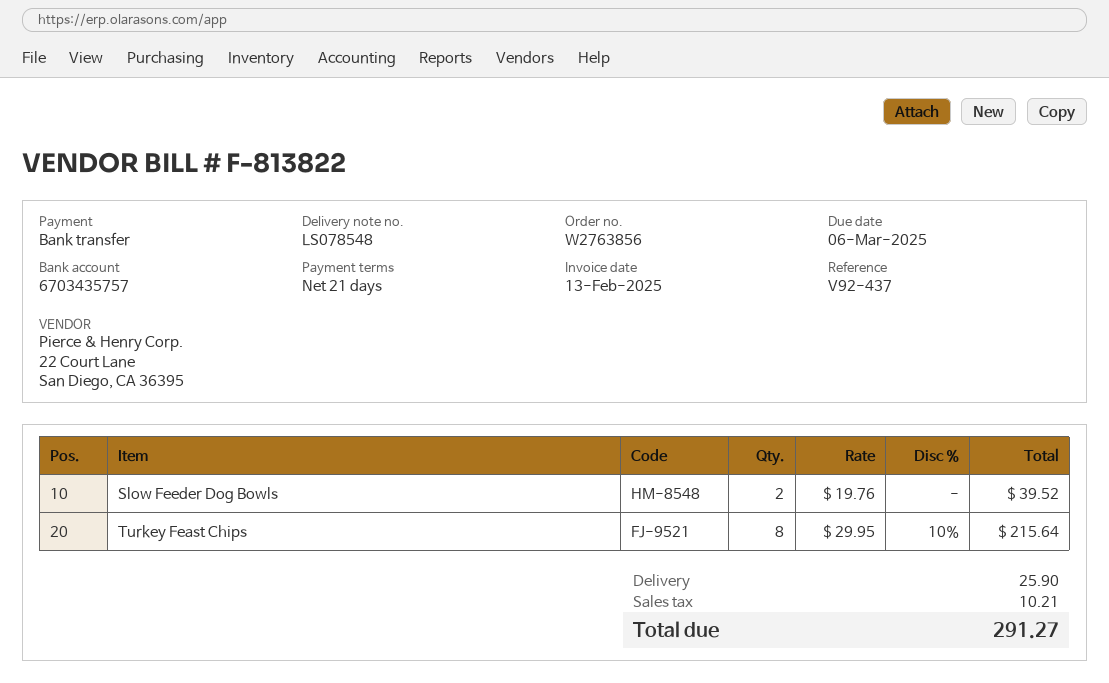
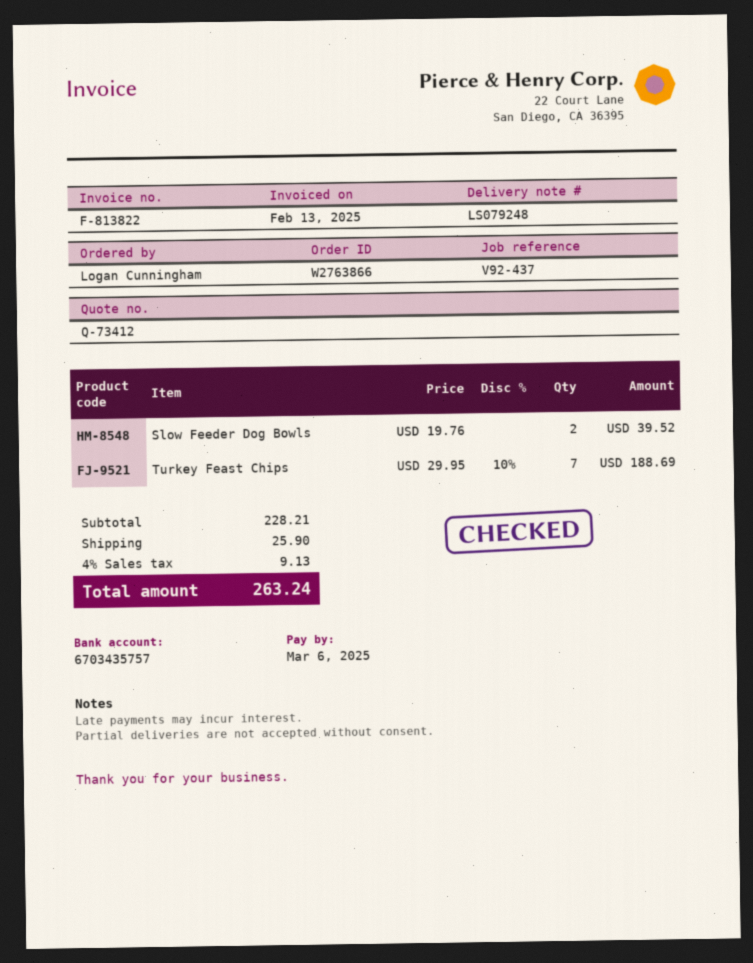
order number: W2763856 -> W2763866
delivery note number: LS078548 -> LS079248
Turkey Feast Chips: 8 x 29.95 - 10% = 215.64 -> 7 x 29.95 - 10% = 188.69
tax: 10.21 -> 9.13
total: 291.27 -> 263.24

